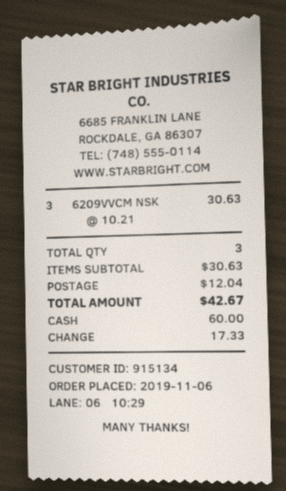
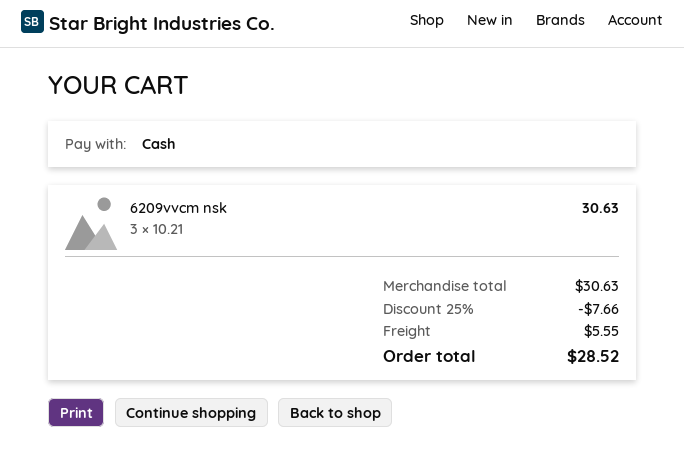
discount: none -> 25% = 7.66
shipping: 12.04 -> 5.55
total: 42.67 -> 28.52

